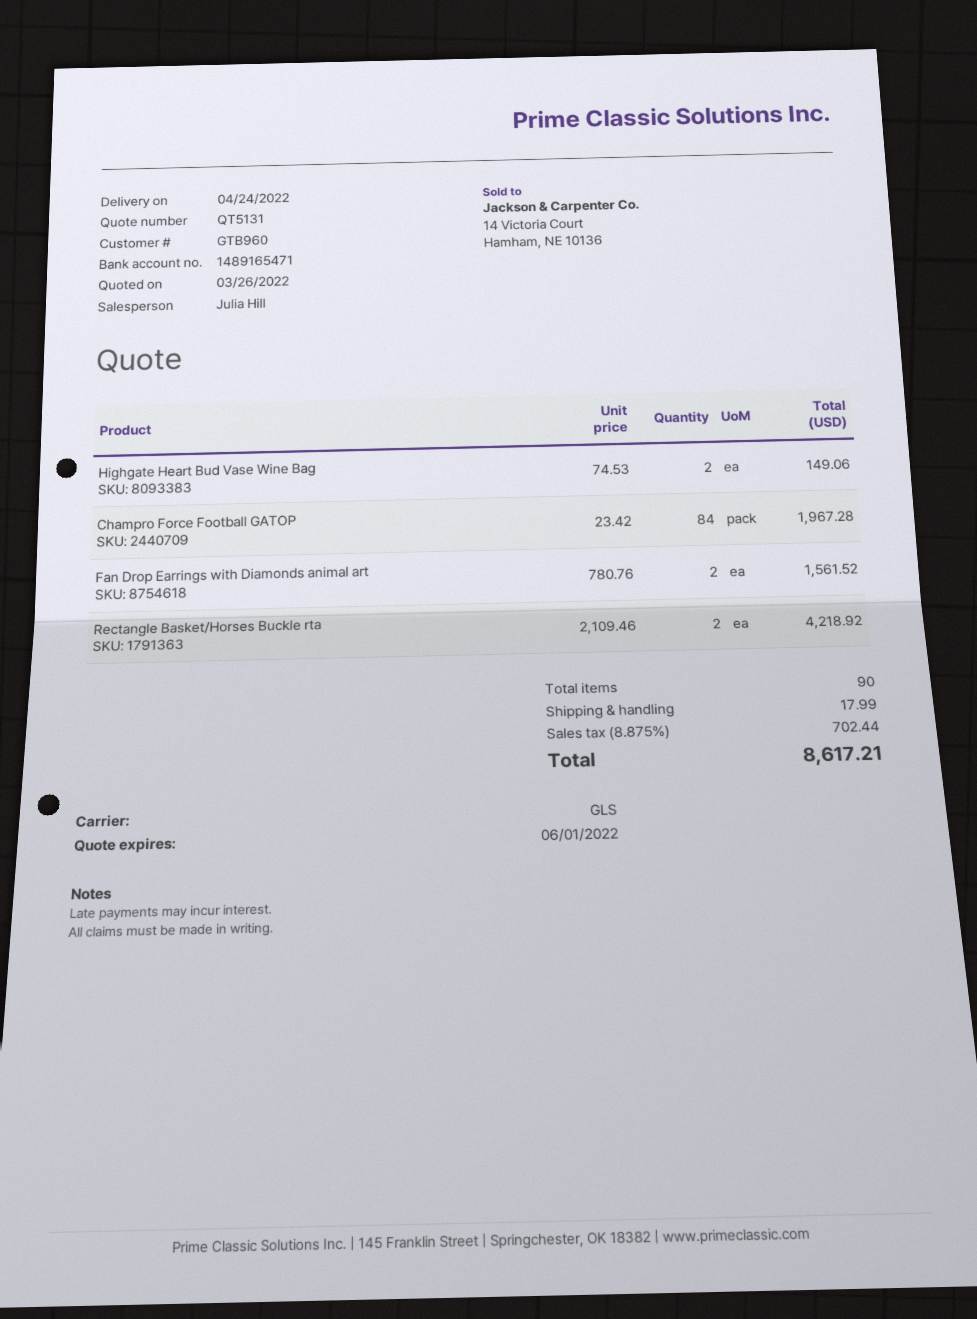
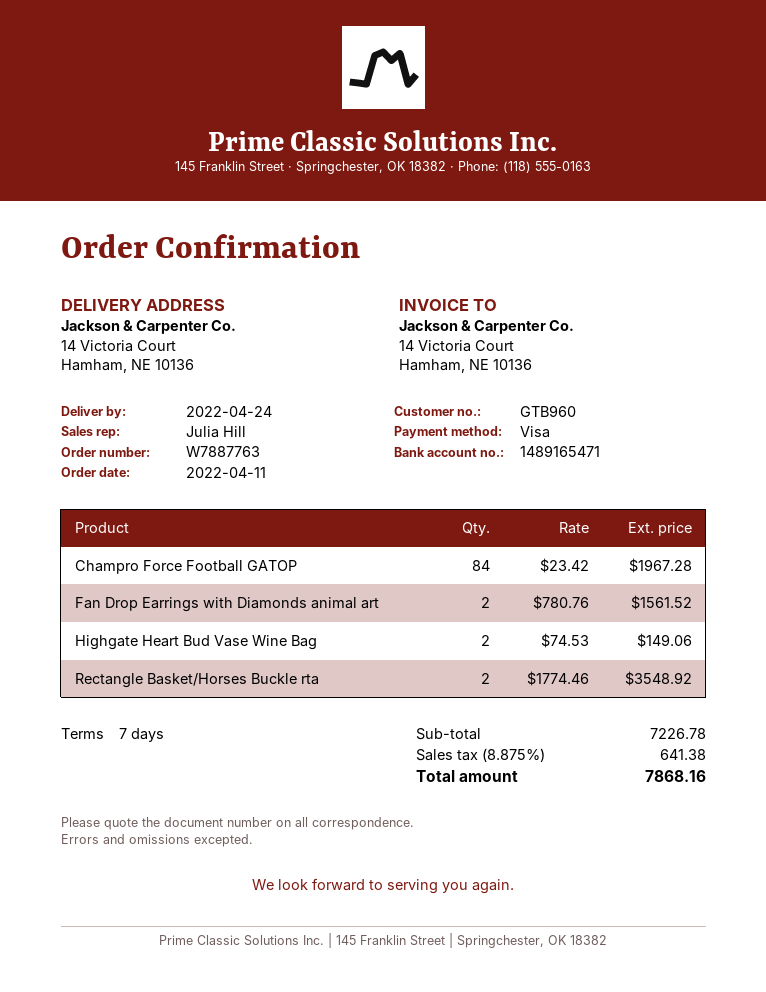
Rectangle Basket/Horses Buckle rta: 2 x 2109.46 = 4218.92 -> 2 x 1774.46 = 3548.92
shipping: 17.99 -> none
tax: 8.875% = 702.44 -> 8.875% = 641.38
total: 8617.21 -> 7868.16

